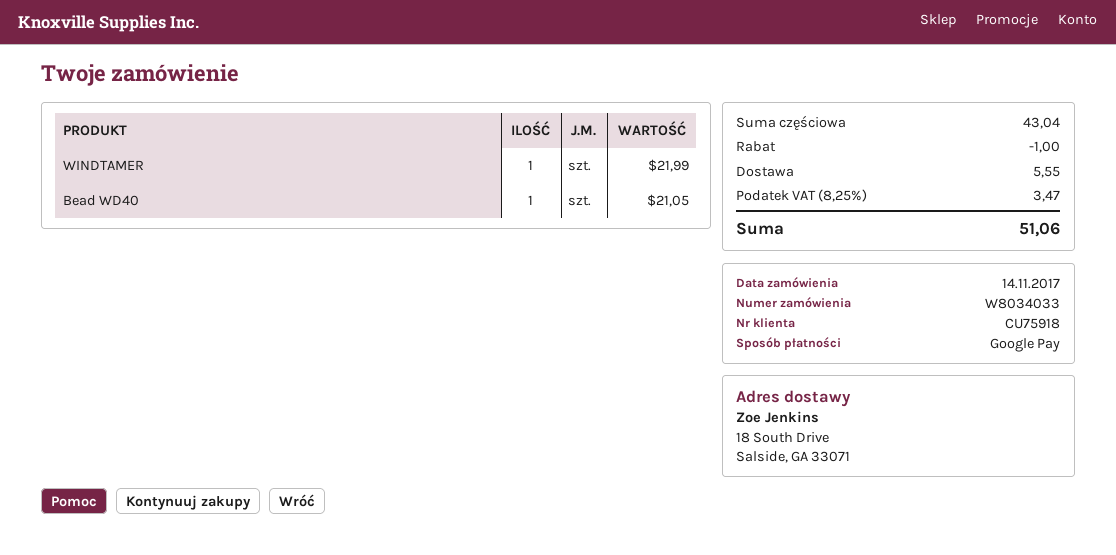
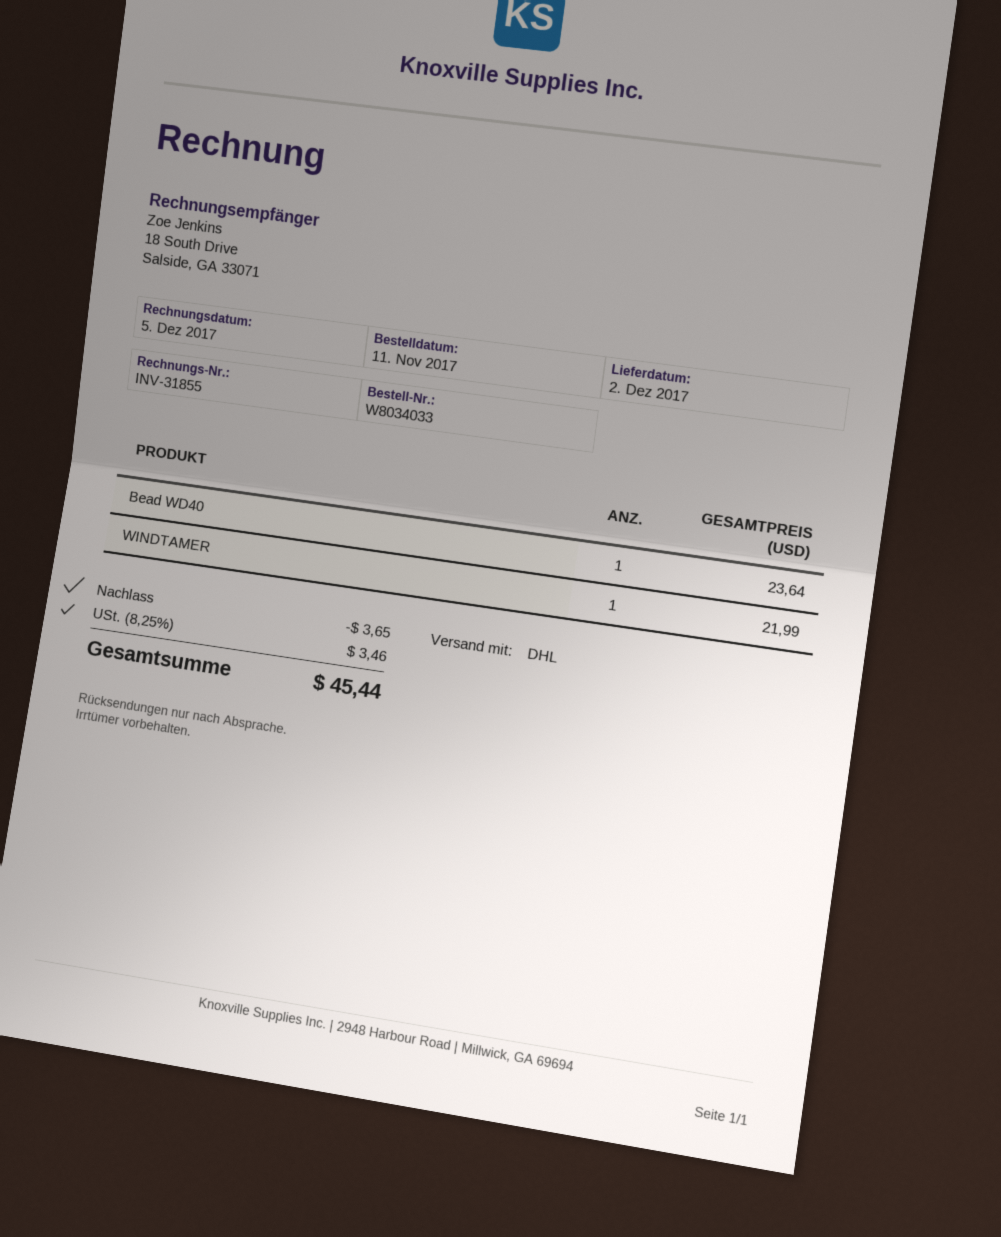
order date: 2017-11-14 -> 2017-11-11
Bead WD40: 1 for 21.05 -> 1 for 23.64
discount: 1.00 -> 3.65
shipping: 5.55 -> none
tax: 8.25% = 3.47 -> 8.25% = 3.46
total: 51.06 -> 45.44

